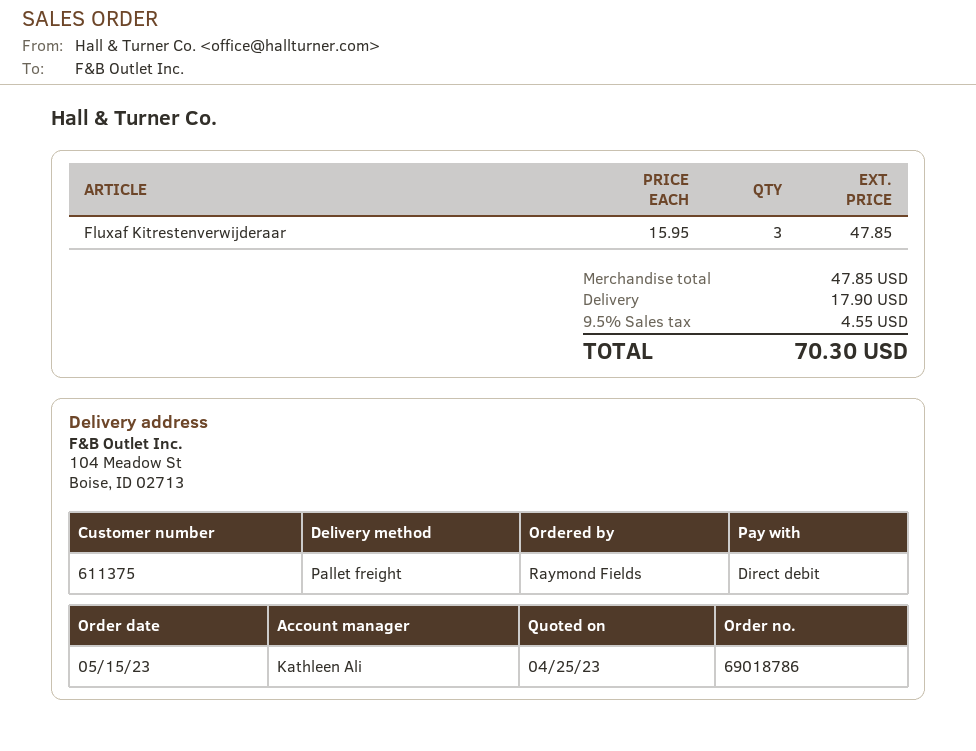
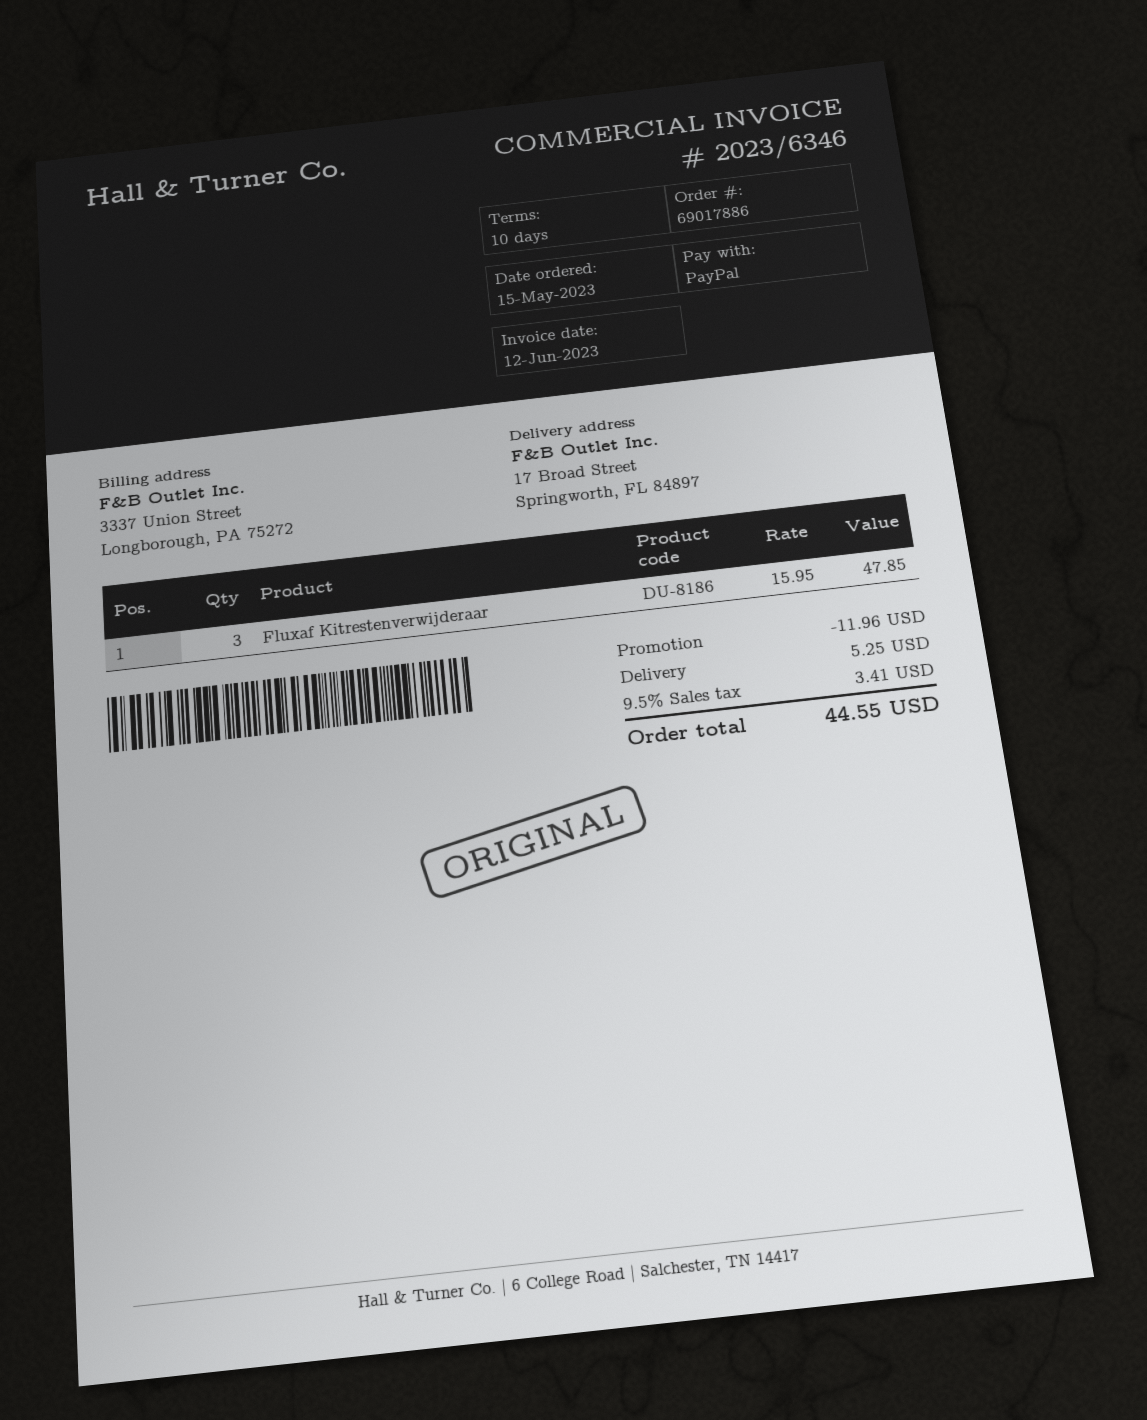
order number: 69018786 -> 69017886
payment method: direct debit -> PayPal
ship to: 104 Meadow St, Boise, ID 02713 -> 17 Broad Street, Springworth, FL 84897
discount: none -> 11.96
shipping: 17.90 -> 5.25
tax: 9.5% = 4.55 -> 9.5% = 3.41
total: 70.30 -> 44.55

